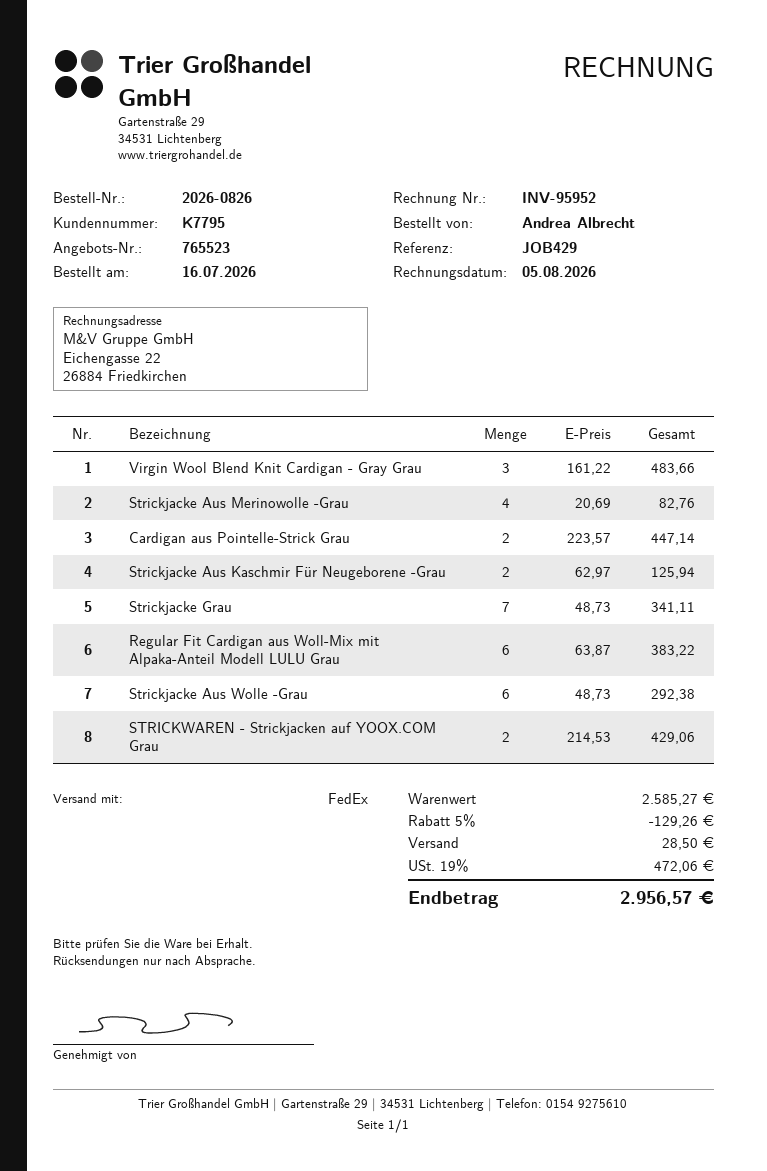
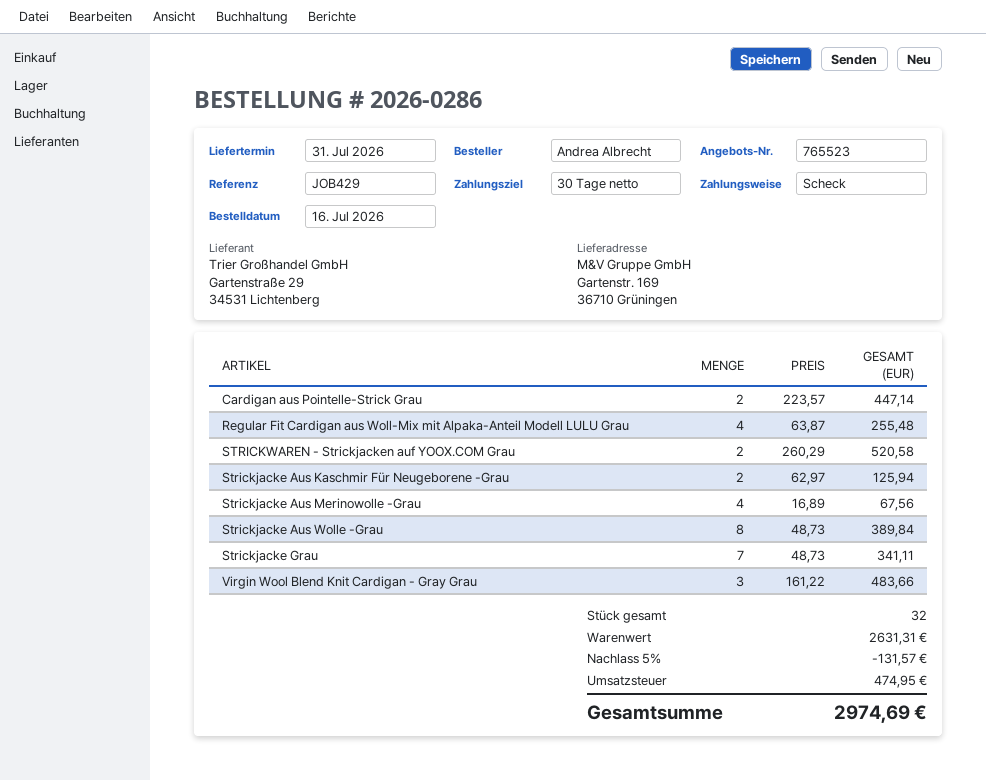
order number: 2026-0826 -> 2026-0286
Strickjacke Aus Merinowolle -Grau: 4 x 20.69 = 82.76 -> 4 x 16.89 = 67.56
Regular Fit Cardigan aus Woll-Mix mit Alpaka-Anteil Modell LULU Grau: 6 x 63.87 = 383.22 -> 4 x 63.87 = 255.48
Strickjacke Aus Wolle -Grau: 6 x 48.73 = 292.38 -> 8 x 48.73 = 389.84
STRICKWAREN - Strickjacken auf YOOX.COM Grau: 2 x 214.53 = 429.06 -> 2 x 260.29 = 520.58
subtotal: 2585.27 -> 2631.31
discount: 5% = 129.26 -> 5% = 131.57
shipping: 28.50 -> none
tax: 472.06 -> 474.95
total: 2956.57 -> 2974.69

